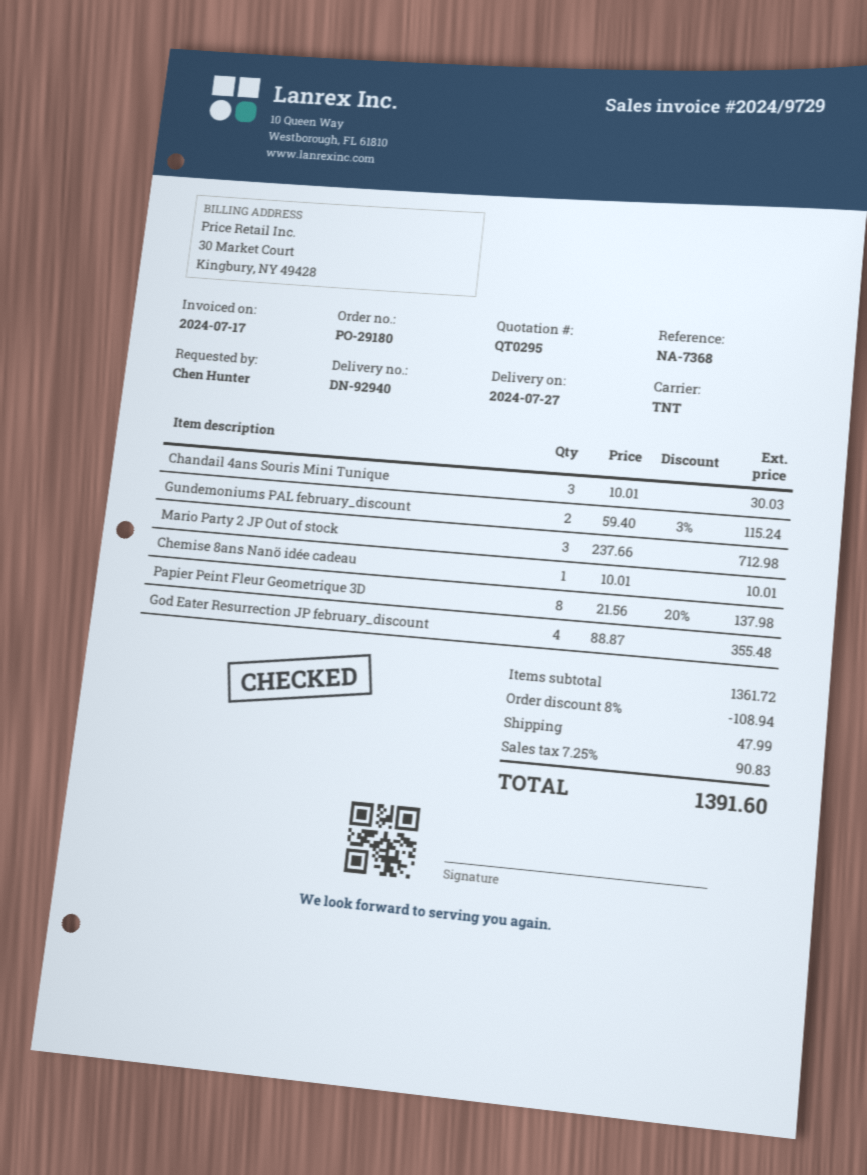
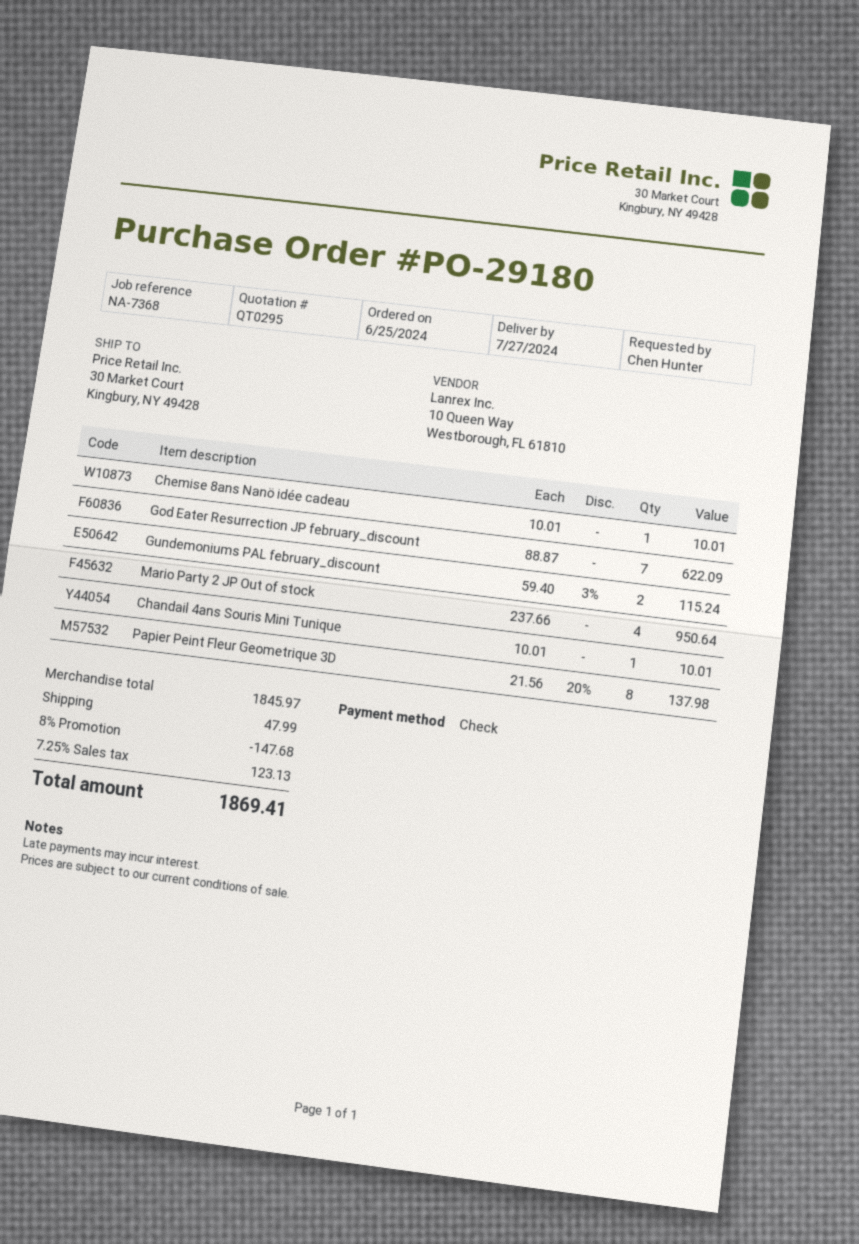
Chandail 4ans Souris Mini Tunique: 3 x 10.01 = 30.03 -> 1 x 10.01 = 10.01
Mario Party 2 JP Out of stock: 3 x 237.66 = 712.98 -> 4 x 237.66 = 950.64
God Eater Resurrection JP february_discount: 4 x 88.87 = 355.48 -> 7 x 88.87 = 622.09
subtotal: 1361.72 -> 1845.97
discount: 8% = 108.94 -> 8% = 147.68
tax: 7.25% = 90.83 -> 7.25% = 123.13
total: 1391.60 -> 1869.41

